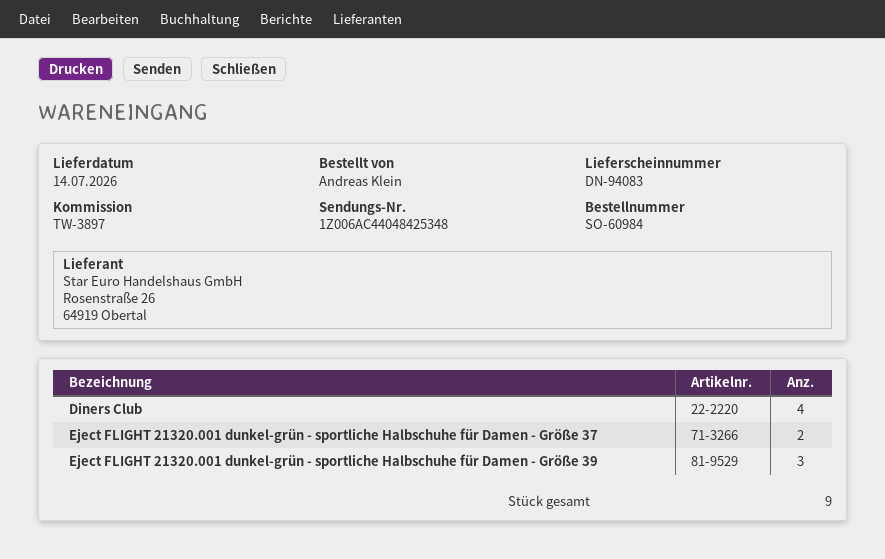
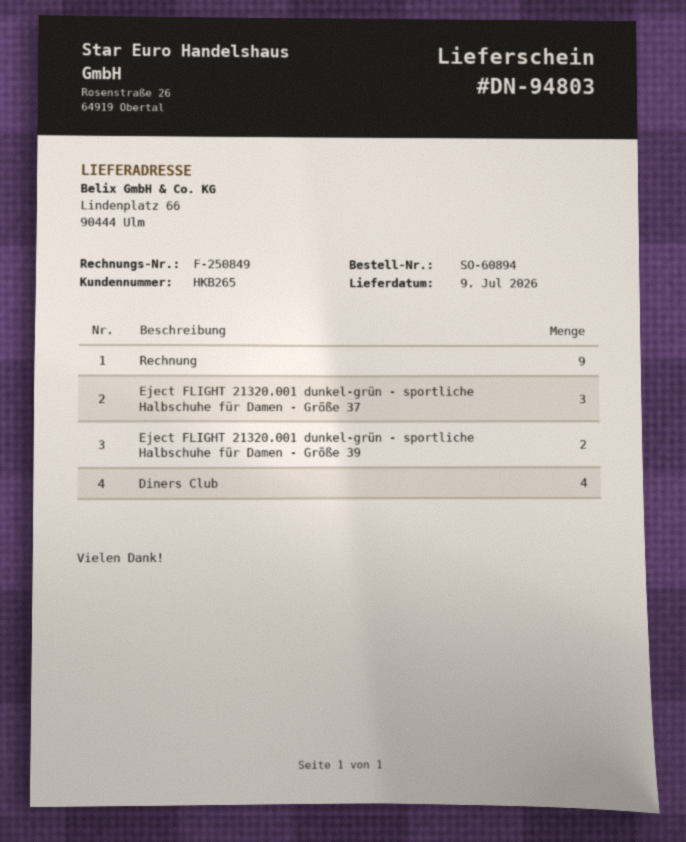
order number: SO-60984 -> SO-60894
delivery note number: DN-94083 -> DN-94803
delivery date: 2026-07-14 -> 2026-07-09
Eject FLIGHT 21320.001 dunkel-grün - sportliche Halbschuhe für Damen - Größe 37: 2 -> 3
Eject FLIGHT 21320.001 dunkel-grün - sportliche Halbschuhe für Damen - Größe 39: 3 -> 2
Rechnung: none -> 9

